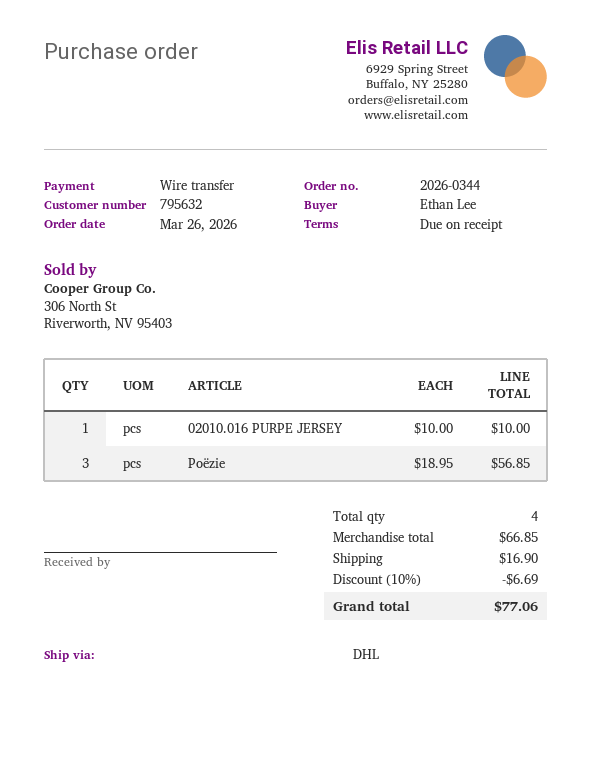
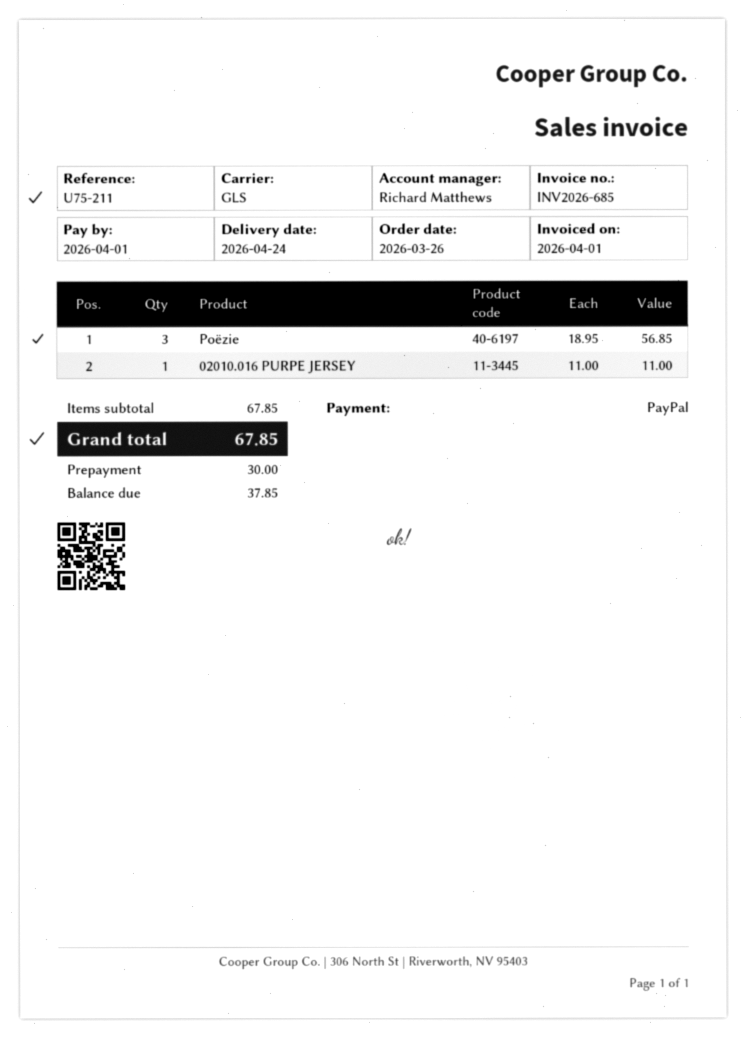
payment method: bank transfer -> PayPal
shipping method: DHL -> GLS
02010.016 PURPE JERSEY: 1 x 10.00 = 10.00 -> 1 x 11.00 = 11.00
subtotal: 66.85 -> 67.85
discount: 10% = 6.69 -> none
shipping: 16.90 -> none
total: 77.06 -> 67.85

